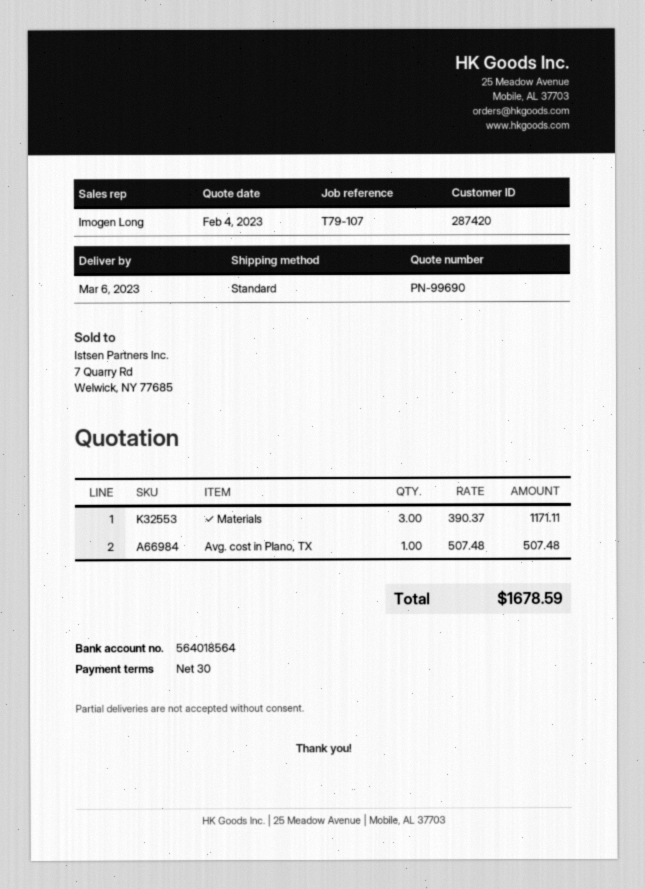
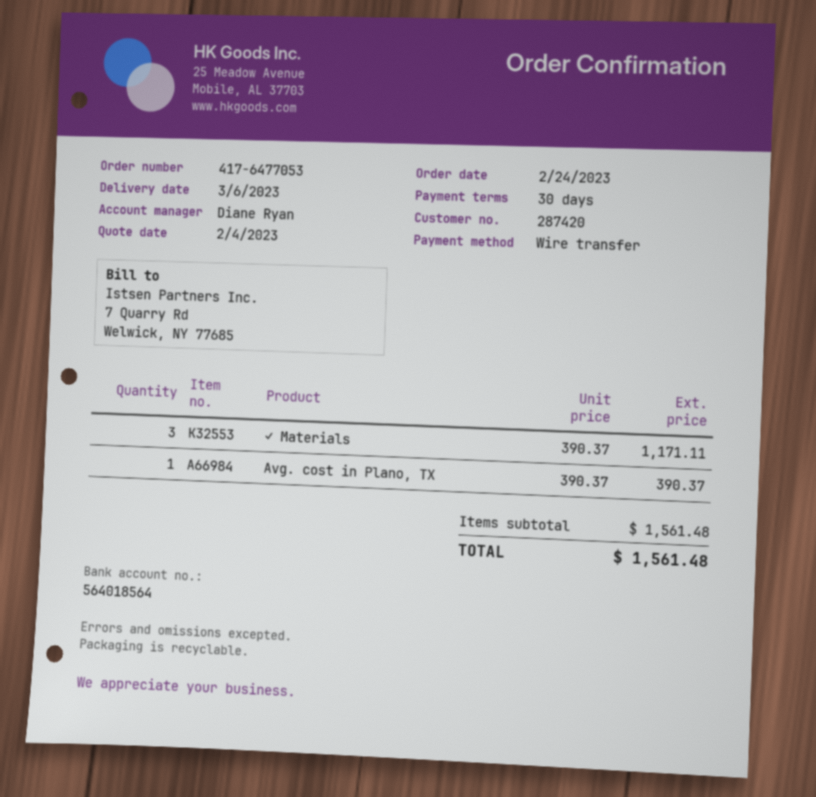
sales rep: Imogen Long -> Diane Ryan
Avg. cost in Plano, TX: 1 x 507.48 = 507.48 -> 1 x 390.37 = 390.37
total: 1678.59 -> 1561.48

